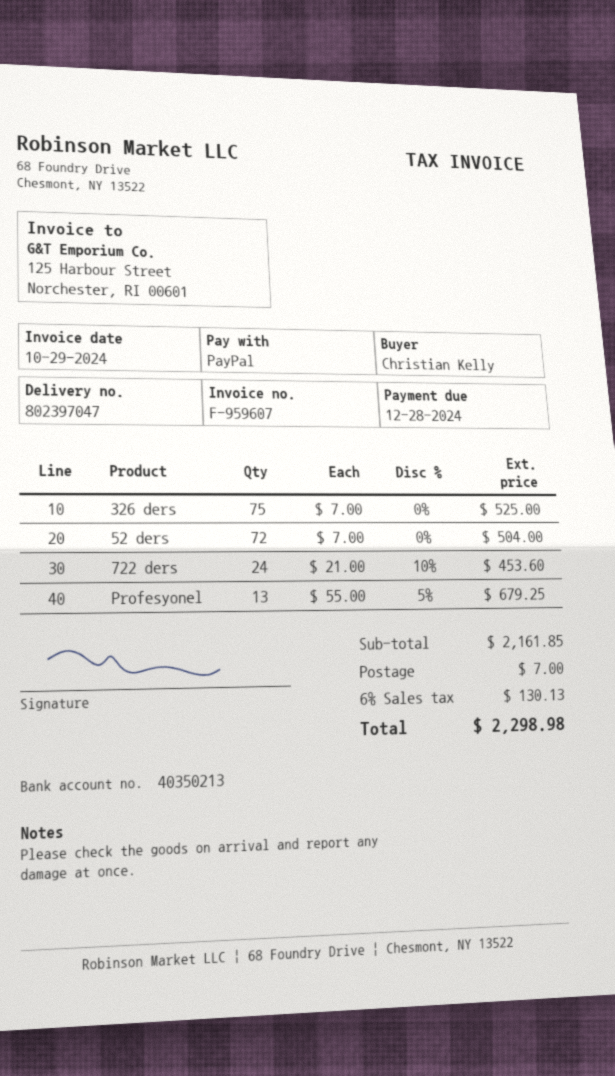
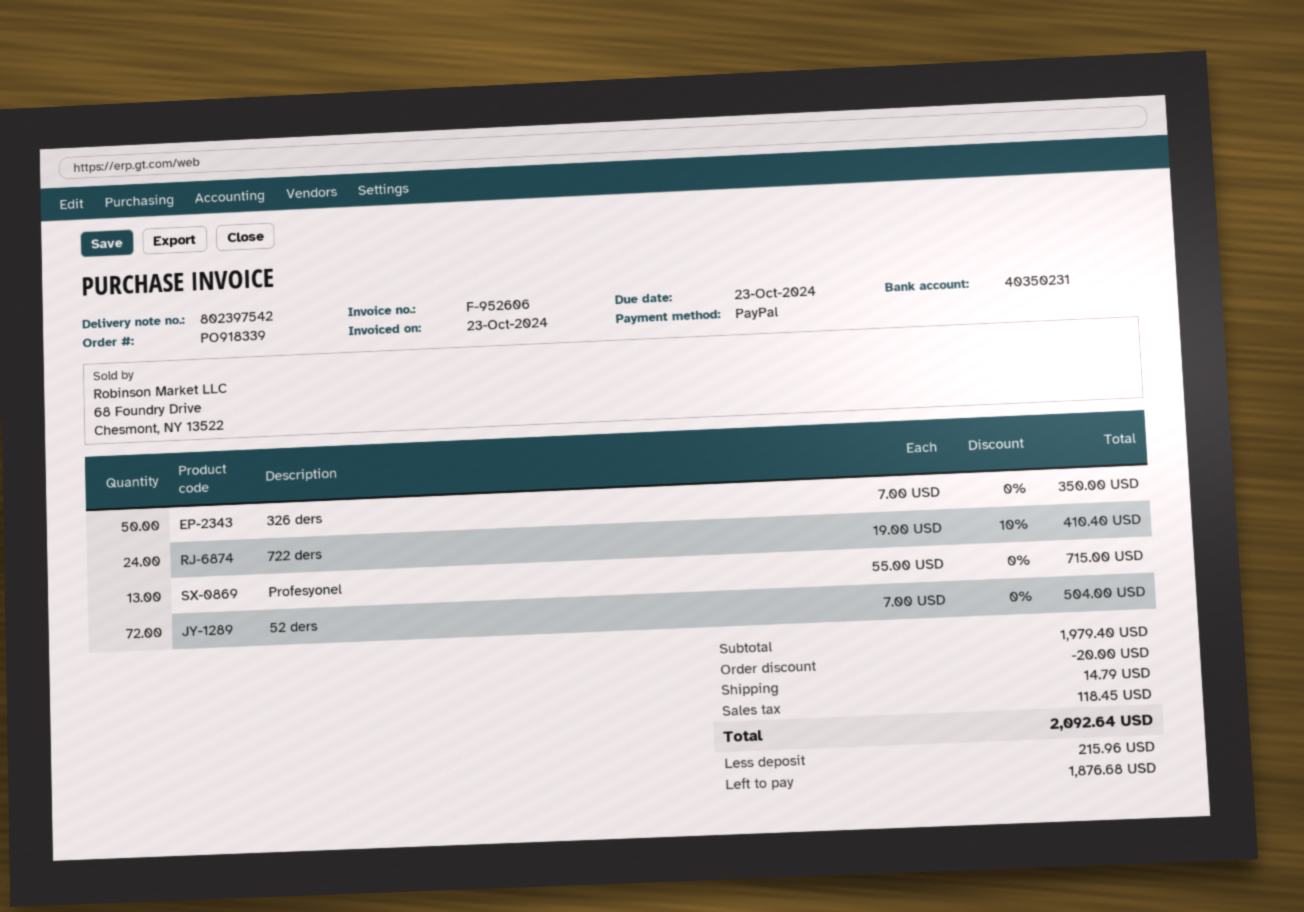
delivery note number: 802397047 -> 802397542
invoice number: F-959607 -> F-952606
invoice date: 2024-10-29 -> 2024-10-23
due date: 2024-12-28 -> 2024-10-23
bank account: 40350213 -> 40350231
326 ders: 75 x 7.00 = 525.00 -> 50 x 7.00 = 350.00
722 ders: 24 x 21.00 - 10% = 453.60 -> 24 x 19.00 - 10% = 410.40
Profesyonel: 13 x 55.00 - 5% = 679.25 -> 13 x 55.00 = 715.00
subtotal: 2161.85 -> 1979.40
discount: none -> 20.00
shipping: 7.00 -> 14.79
tax: 130.13 -> 118.45
total: 2298.98 -> 2092.64

